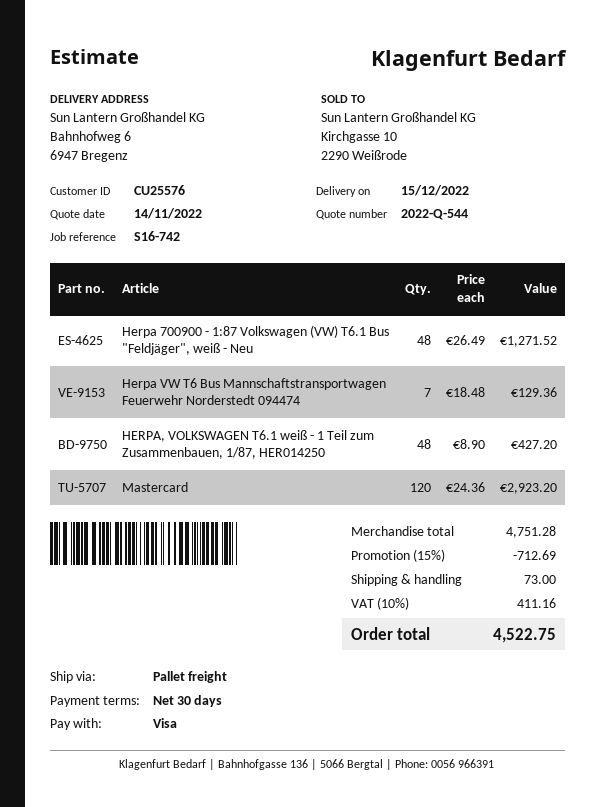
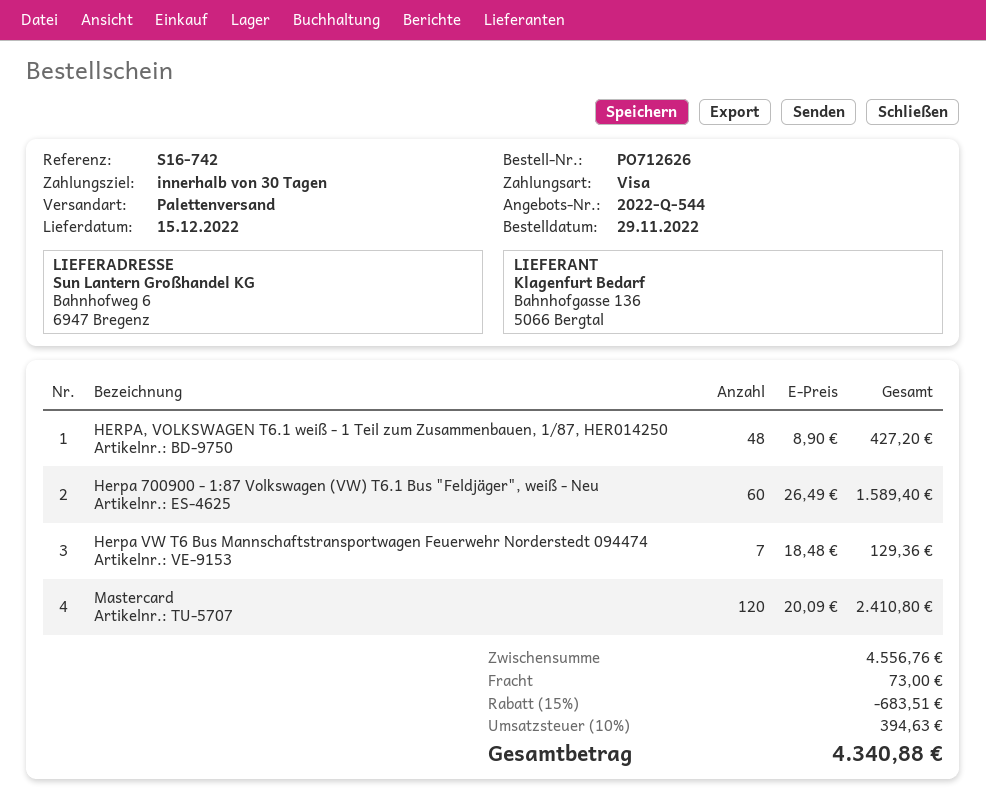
Herpa 700900 - 1:87 Volkswagen (VW) T6.1 Bus "Feldjäger", weiß - Neu: 48 x 26.49 = 1271.52 -> 60 x 26.49 = 1589.40
Mastercard: 120 x 24.36 = 2923.20 -> 120 x 20.09 = 2410.80
subtotal: 4751.28 -> 4556.76
discount: 15% = 712.69 -> 15% = 683.51
tax: 10% = 411.16 -> 10% = 394.63
total: 4522.75 -> 4340.88

